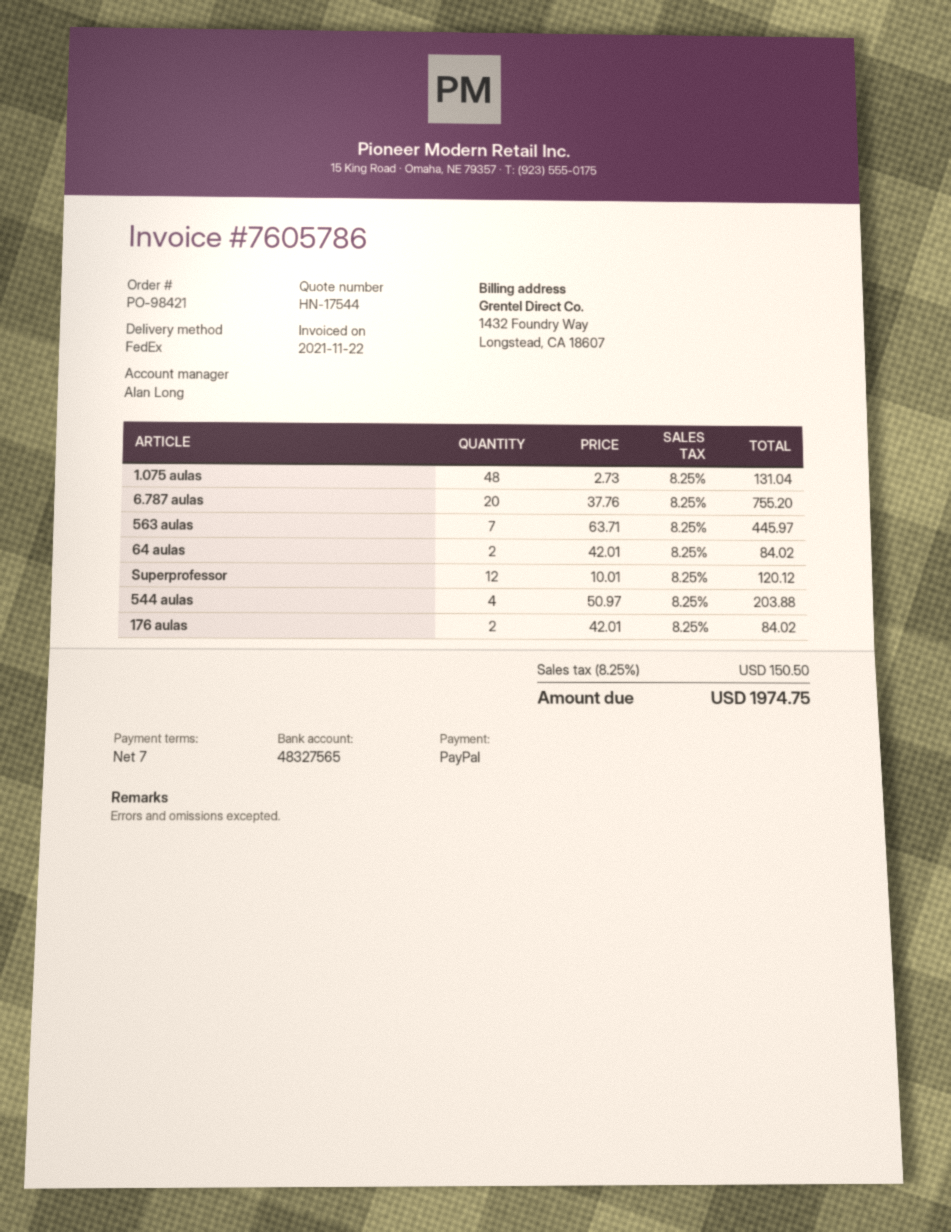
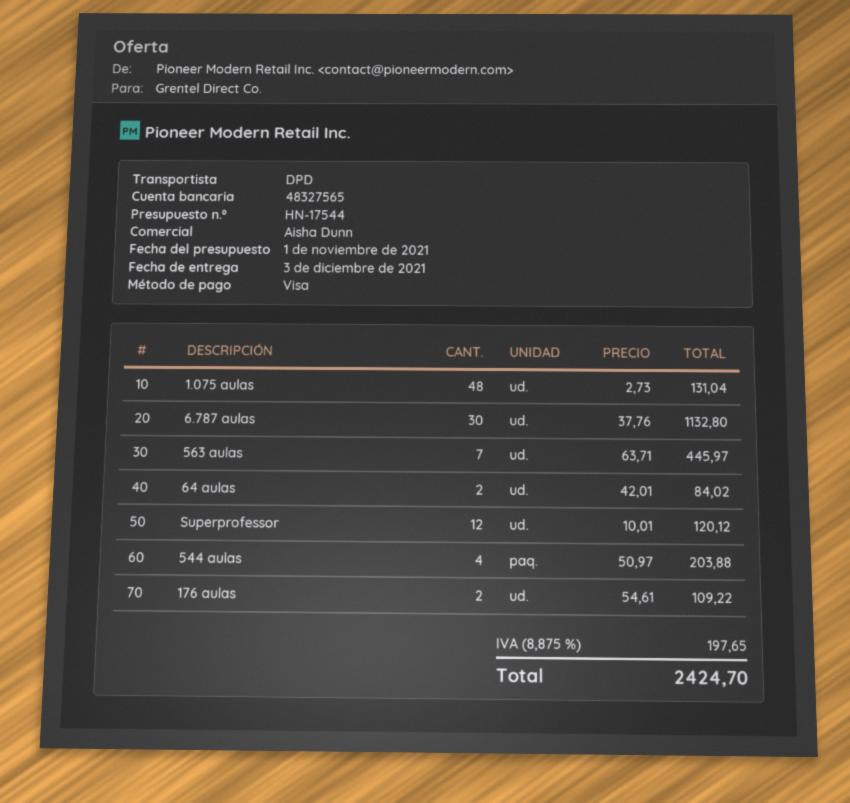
sales rep: Alan Long -> Aisha Dunn
payment method: PayPal -> Visa
shipping method: FedEx -> DPD
6.787 aulas: 20 x 37.76 = 755.20 -> 30 x 37.76 = 1132.80
176 aulas: 2 x 42.01 = 84.02 -> 2 x 54.61 = 109.22
tax: 8.25% = 150.50 -> 8.875% = 197.65
total: 1974.75 -> 2424.70

